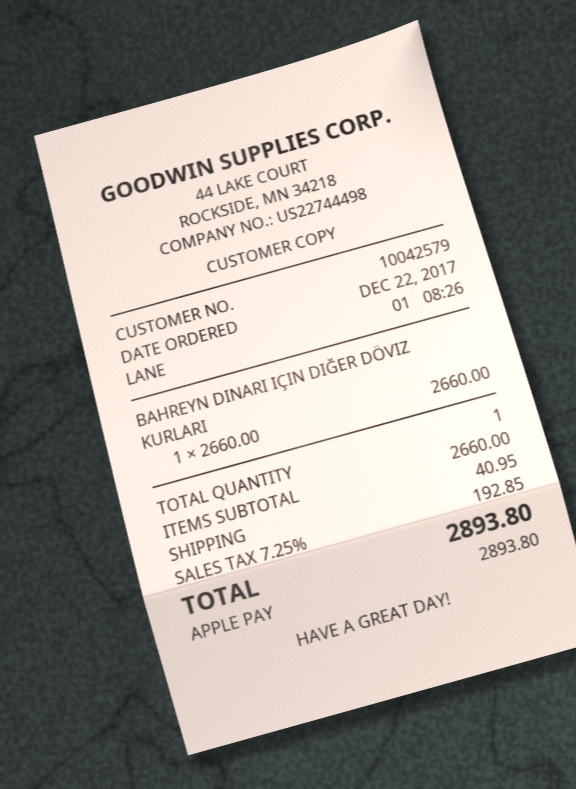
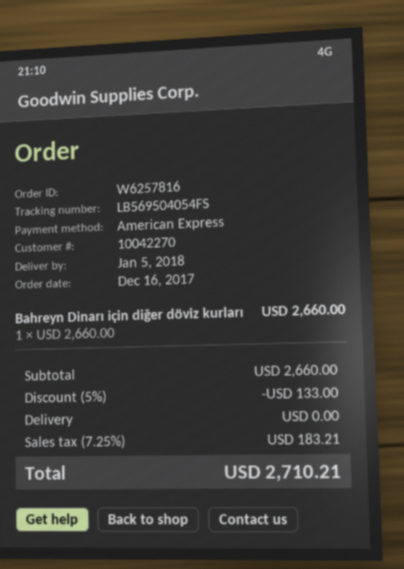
order date: 2017-12-22 -> 2017-12-16
customer number: 10042579 -> 10042270
payment method: Apple Pay -> American Express
discount: none -> 5% = 133.00
shipping: 40.95 -> 0.00
tax: 7.25% = 192.85 -> 7.25% = 183.21
total: 2893.80 -> 2710.21

